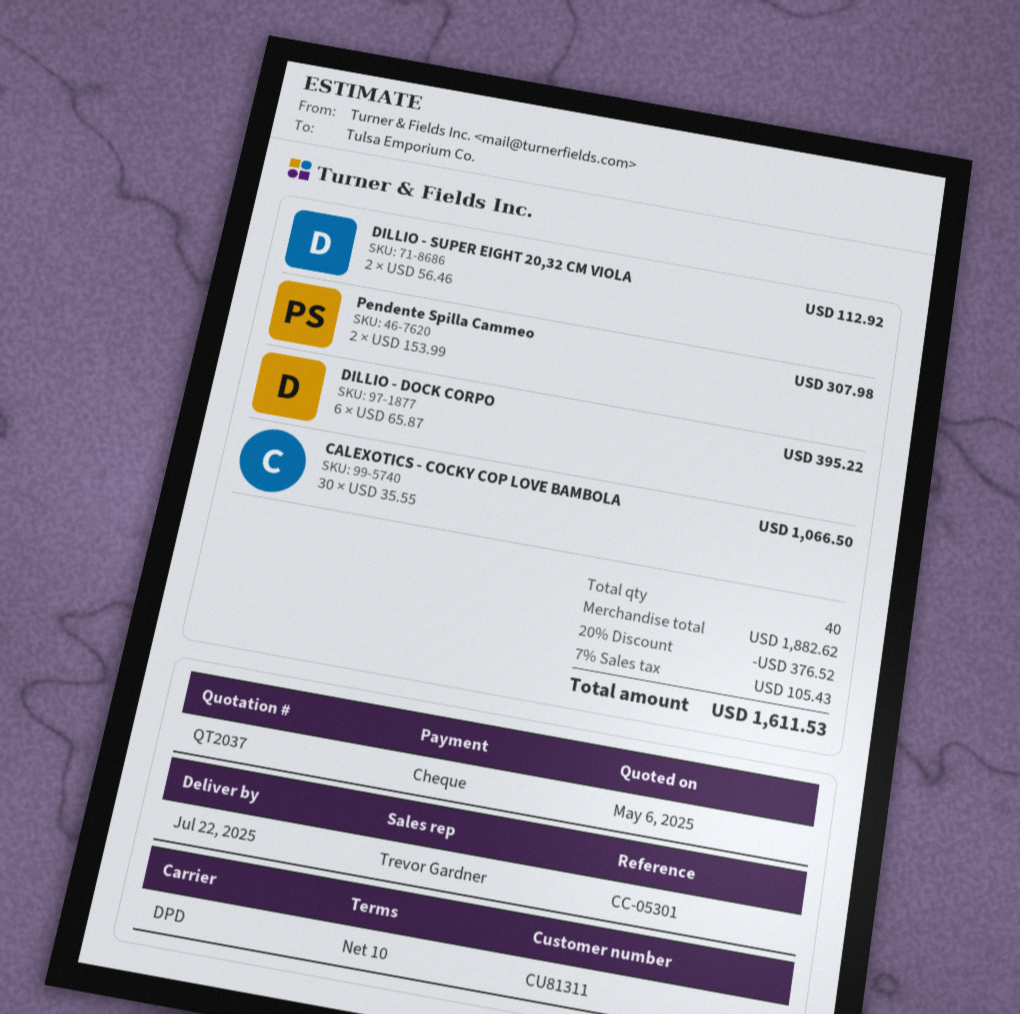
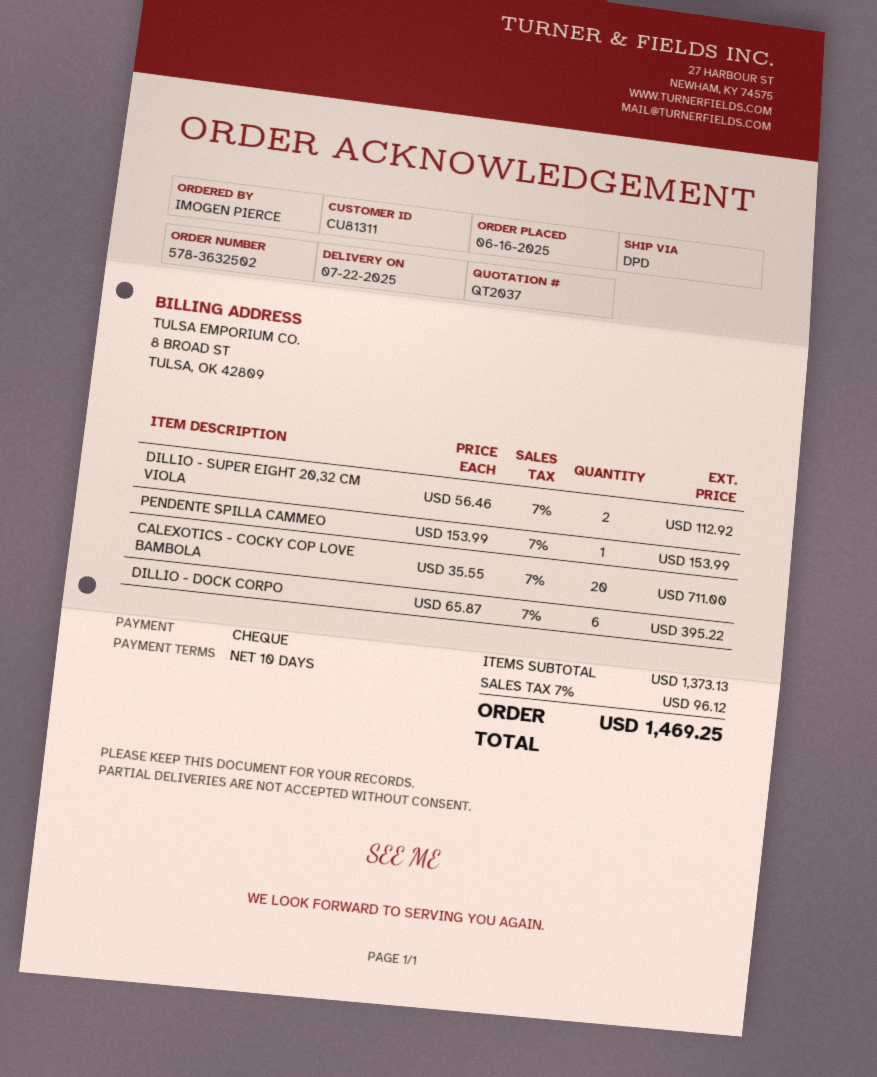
Pendente Spilla Cammeo: 2 x 153.99 = 307.98 -> 1 x 153.99 = 153.99
CALEXOTICS - COCKY COP LOVE BAMBOLA: 30 x 35.55 = 1066.50 -> 20 x 35.55 = 711.00
subtotal: 1882.62 -> 1373.13
discount: 20% = 376.52 -> none
tax: 7% = 105.43 -> 7% = 96.12
total: 1611.53 -> 1469.25

